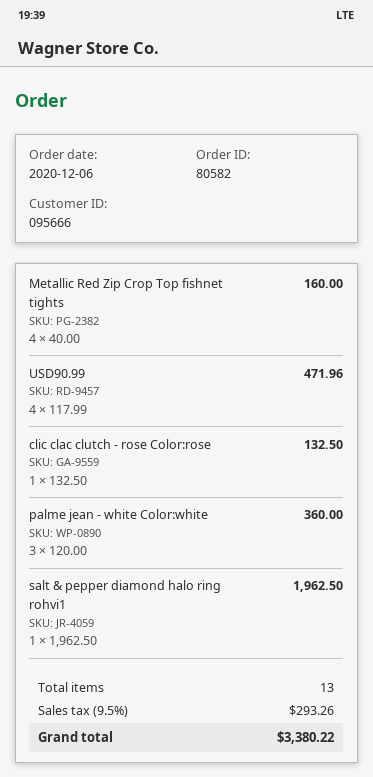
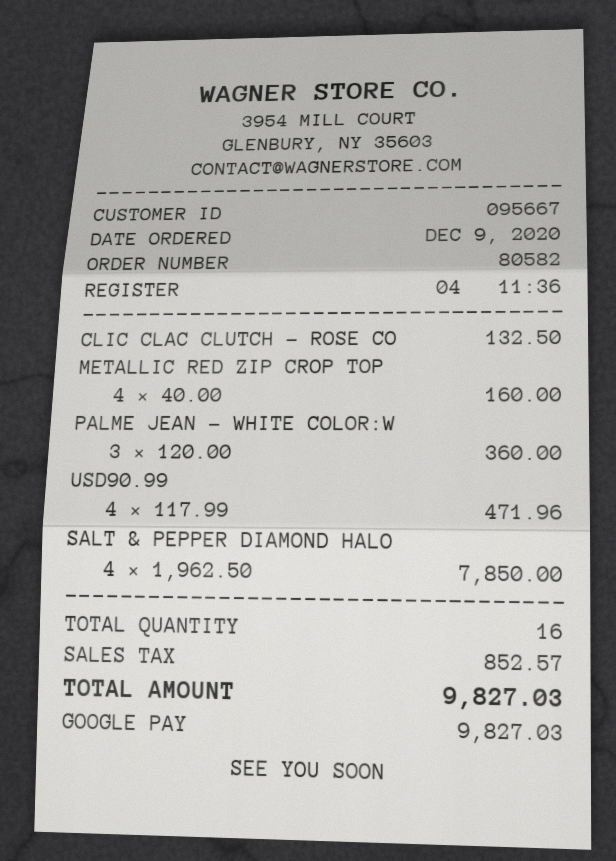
order date: 2020-12-06 -> 2020-12-09
customer number: 095666 -> 095667
salt & pepper diamond halo ring rohvi1: 1 x 1962.50 = 1962.50 -> 4 x 1962.50 = 7850.00
total quantity: 13 -> 16
tax: 293.26 -> 852.57
total: 3380.22 -> 9827.03

